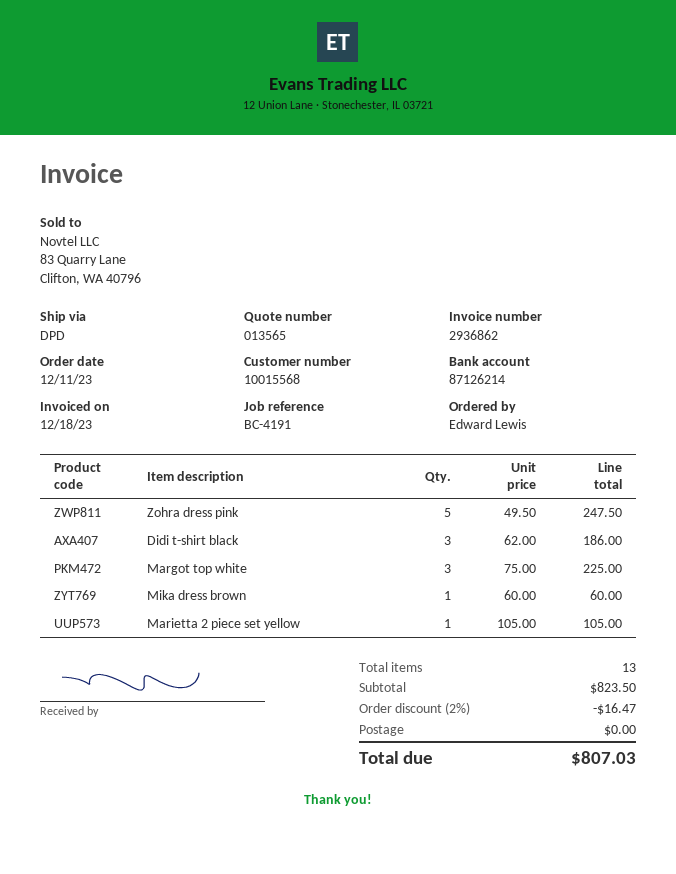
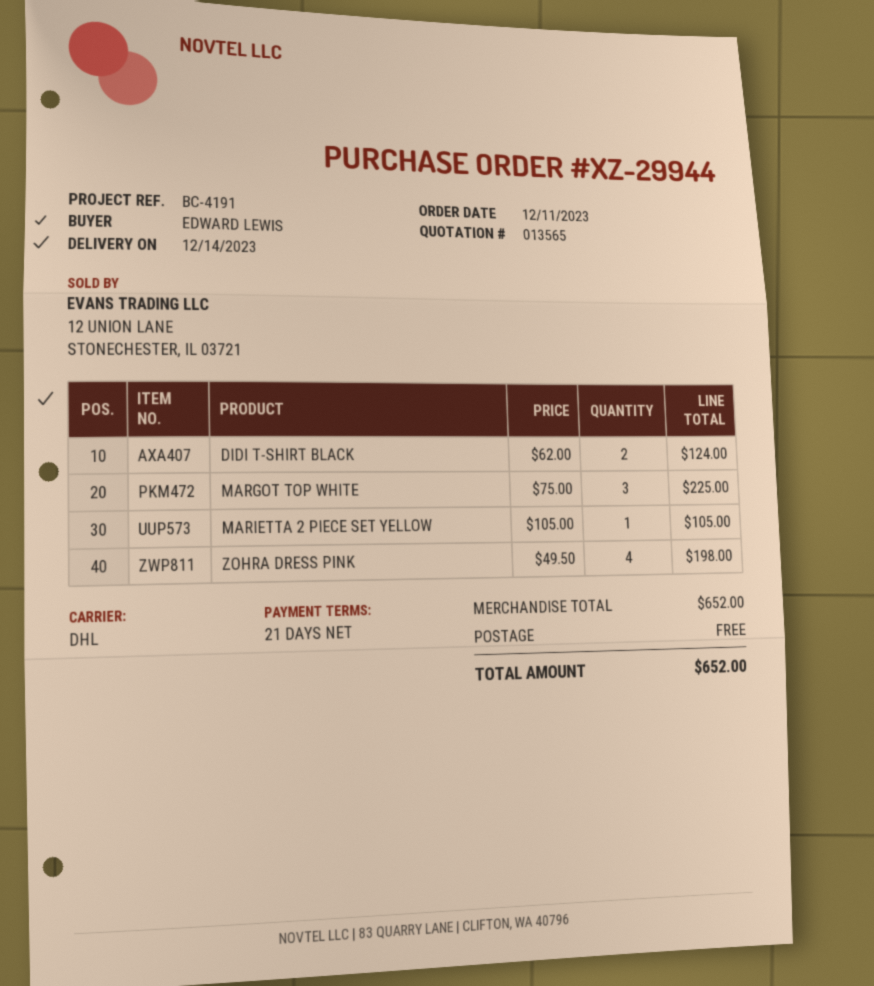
shipping method: DPD -> DHL
Zohra dress pink: 5 x 49.50 = 247.50 -> 4 x 49.50 = 198.00
Didi t-shirt black: 3 x 62.00 = 186.00 -> 2 x 62.00 = 124.00
Mika dress brown: 1 x 60.00 = 60.00 -> none
subtotal: 823.50 -> 652.00
discount: 2% = 16.47 -> none
total: 807.03 -> 652.00

